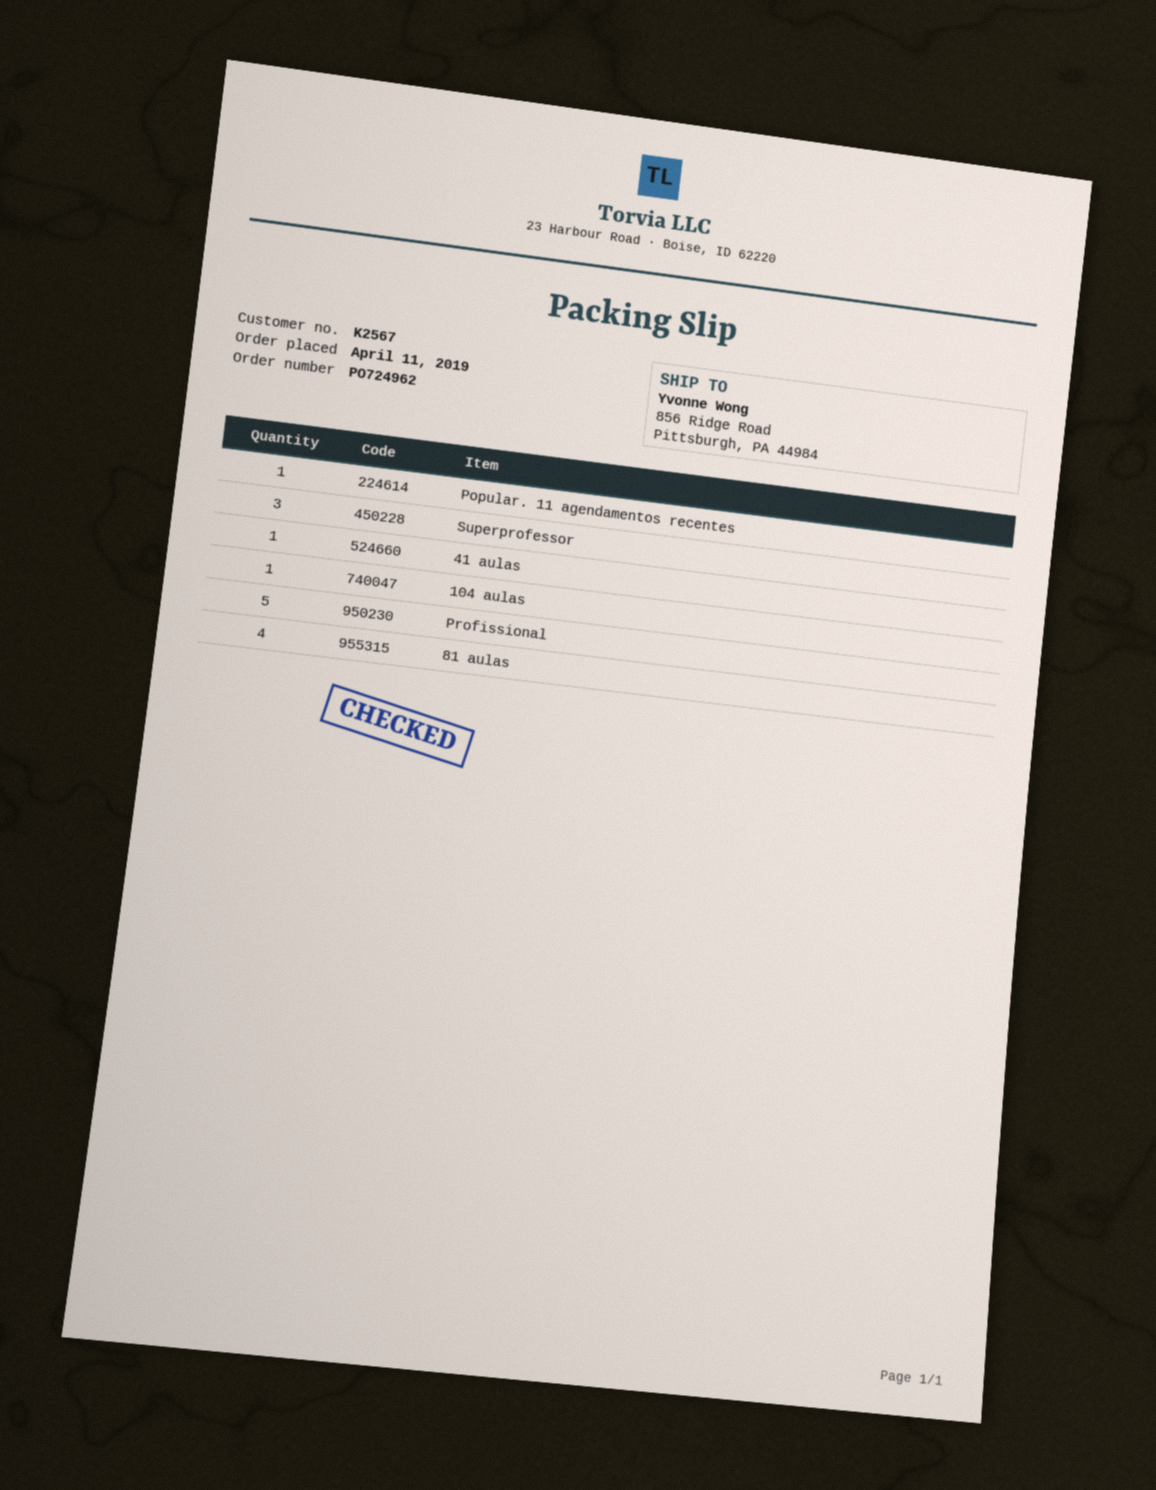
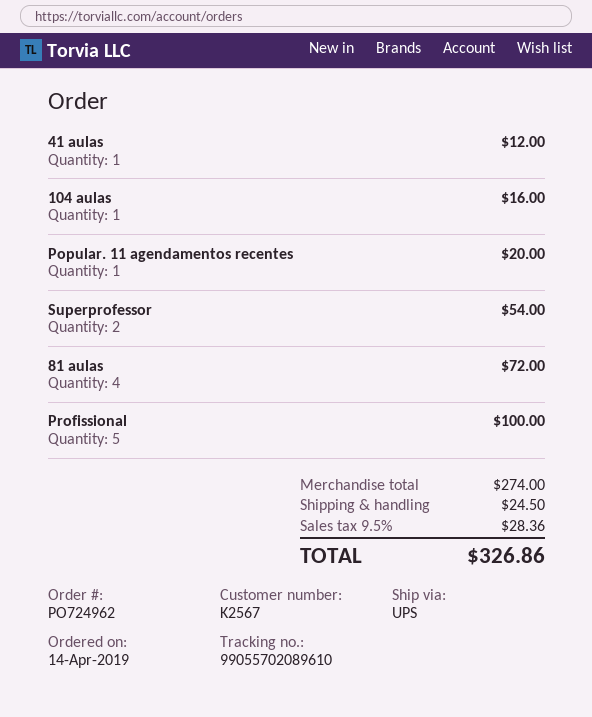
order date: 2019-04-11 -> 2019-04-14
Superprofessor: 3 -> 2

